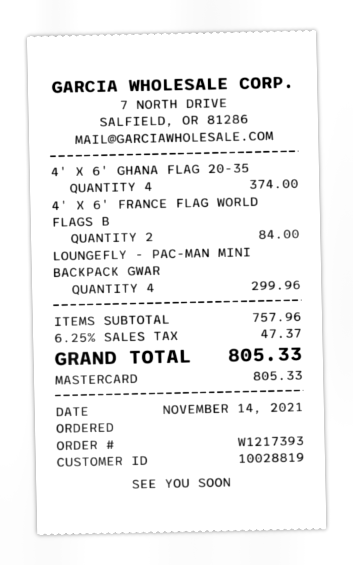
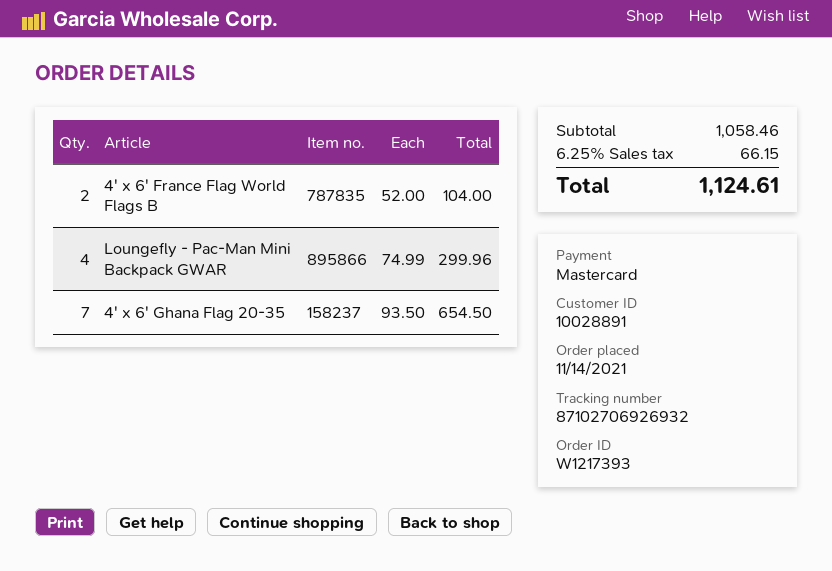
customer number: 10028819 -> 10028891
4' X 6' GHANA FLAG 20-35: 4 for 374.00 -> 7 for 654.50
4' X 6' FRANCE FLAG WORLD FLAGS B: 2 for 84.00 -> 2 for 104.00
subtotal: 757.96 -> 1058.46
tax: 6.25% = 47.37 -> 6.25% = 66.15
total: 805.33 -> 1124.61

